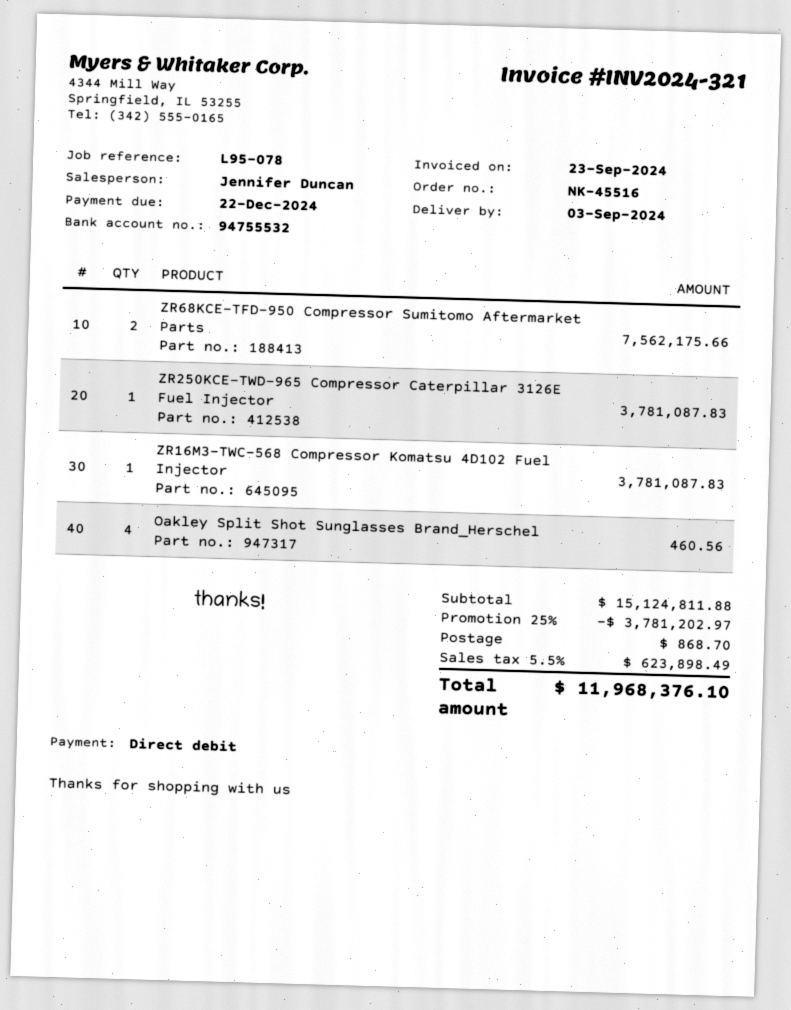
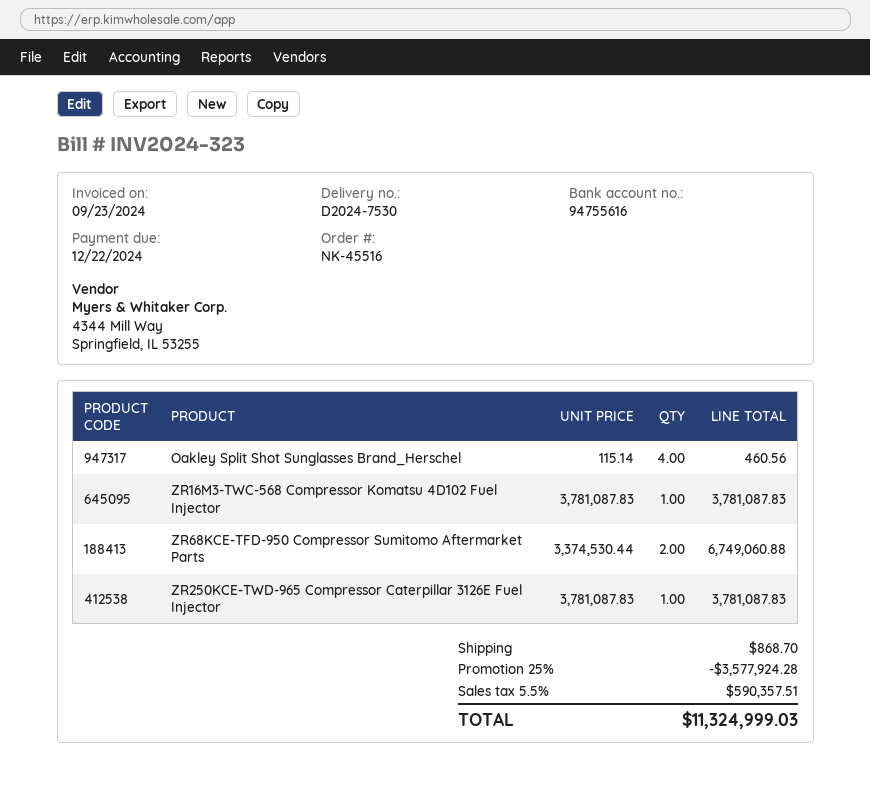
invoice number: INV2024-321 -> INV2024-323
bank account: 94755532 -> 94755616
ZR68KCE-TFD-950 Compressor Sumitomo Aftermarket Parts: 2 for 7562175.66 -> 2 for 6749060.88
discount: 25% = 3781202.97 -> 25% = 3577924.28
tax: 5.5% = 623898.49 -> 5.5% = 590357.51
total: 11968376.10 -> 11324999.03

